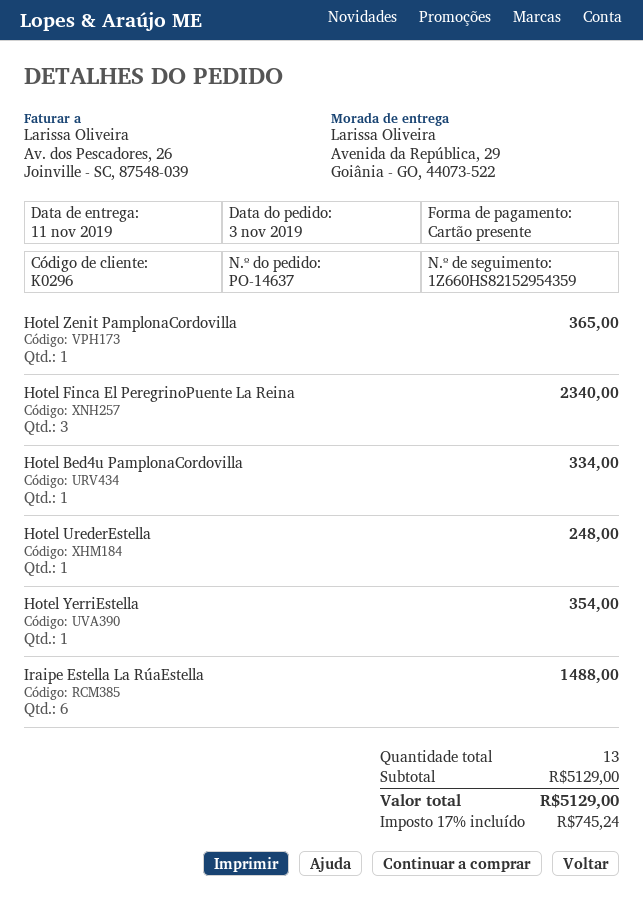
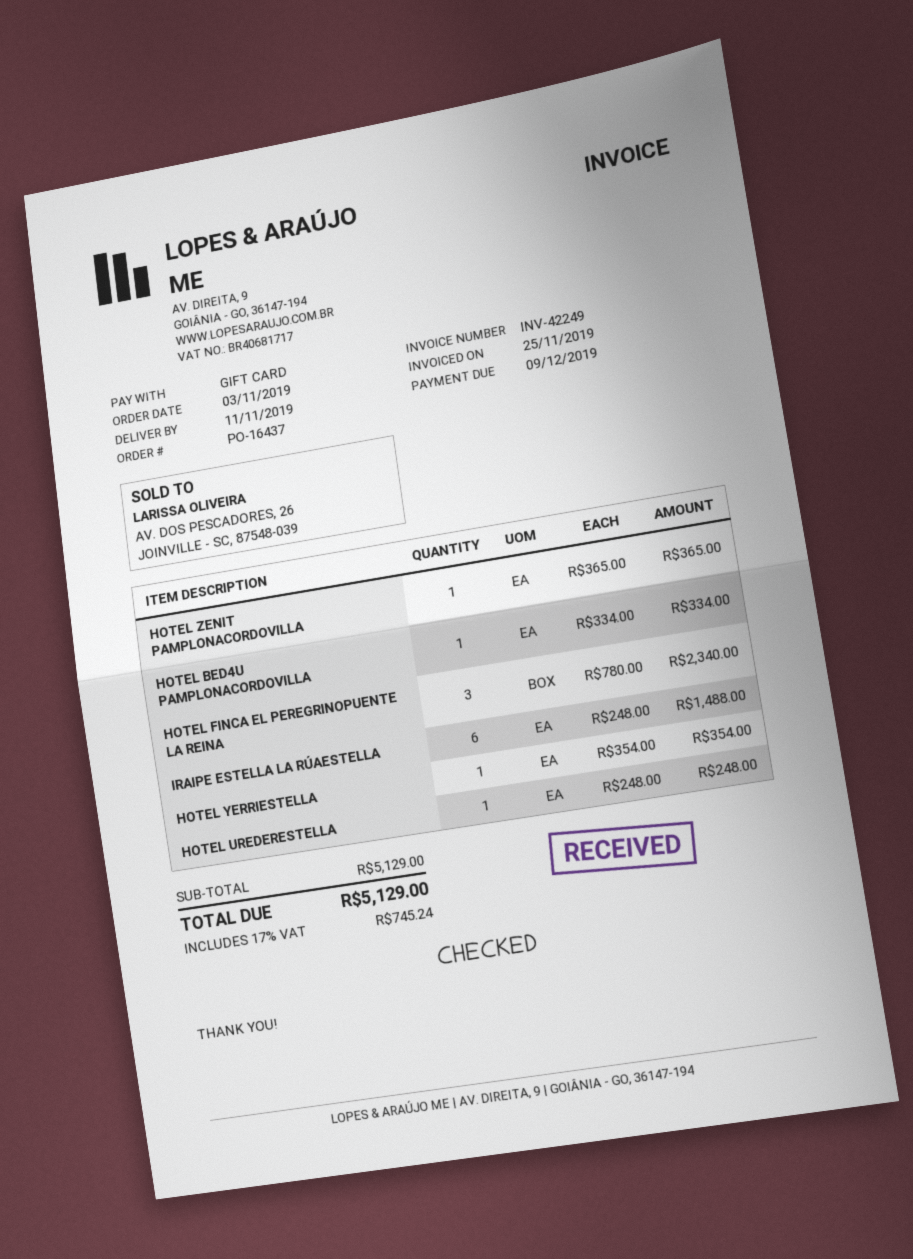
order number: PO-14637 -> PO-16437

